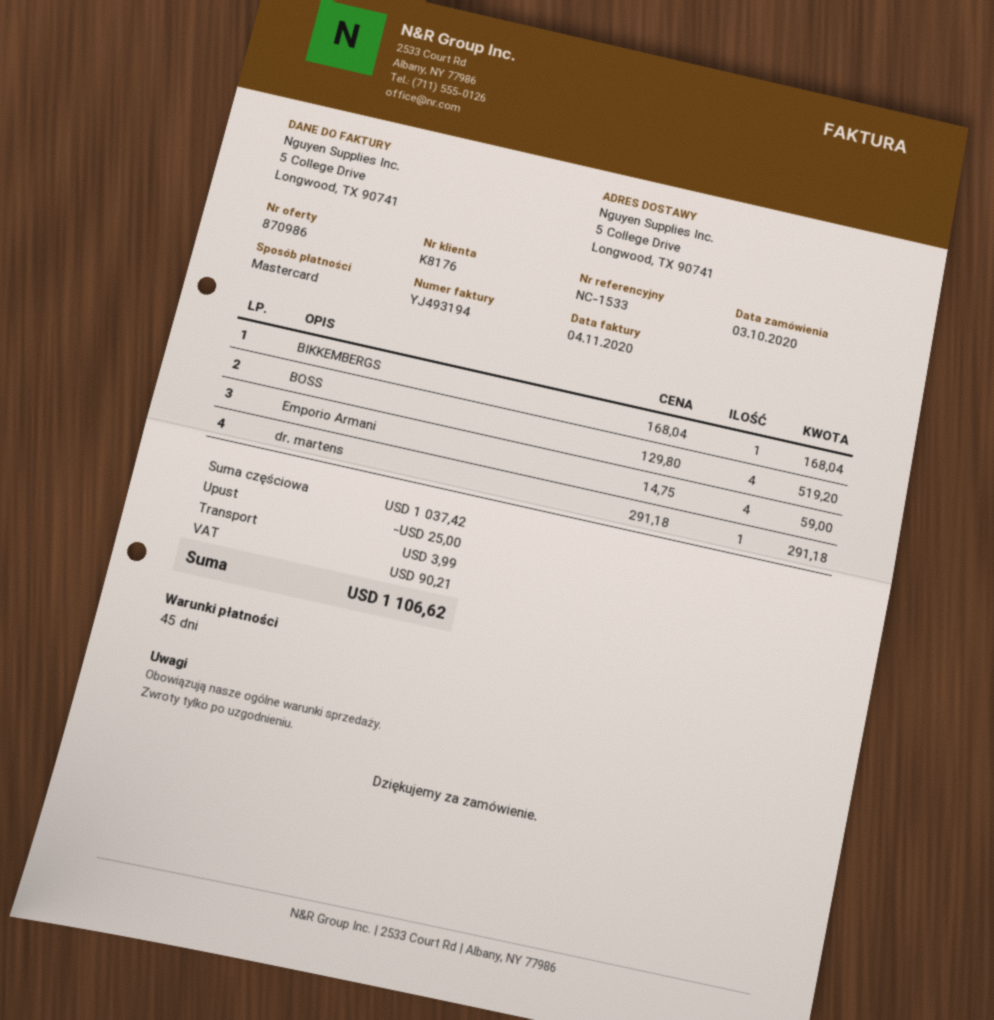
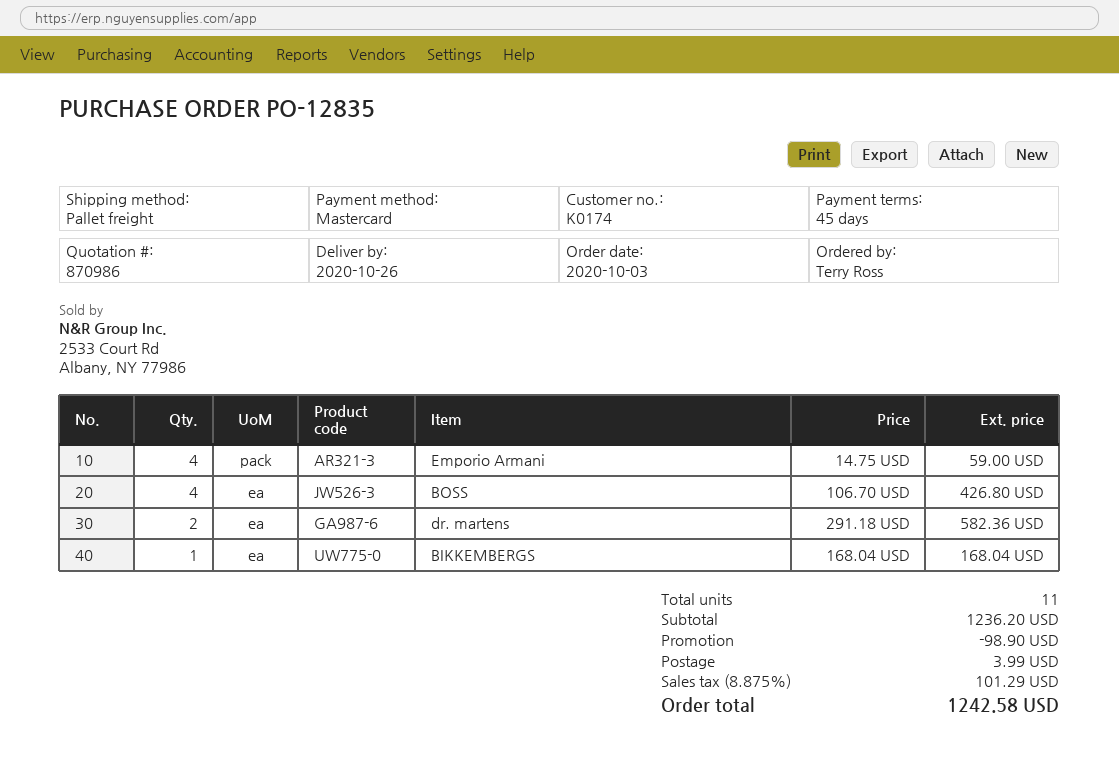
customer number: K8176 -> K0174
BOSS: 4 x 129.80 = 519.20 -> 4 x 106.70 = 426.80
dr. martens: 1 x 291.18 = 291.18 -> 2 x 291.18 = 582.36
subtotal: 1037.42 -> 1236.20
discount: 25.00 -> 98.90
tax: 90.21 -> 101.29
total: 1106.62 -> 1242.58

